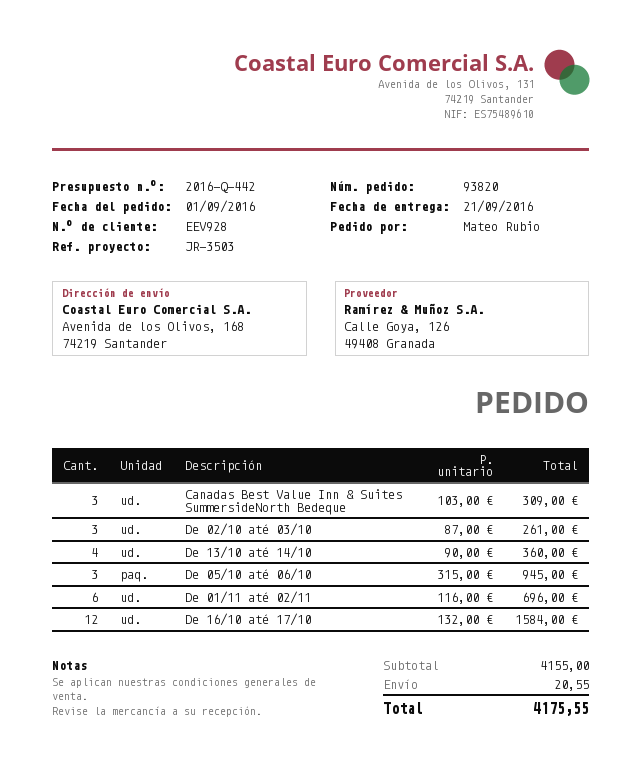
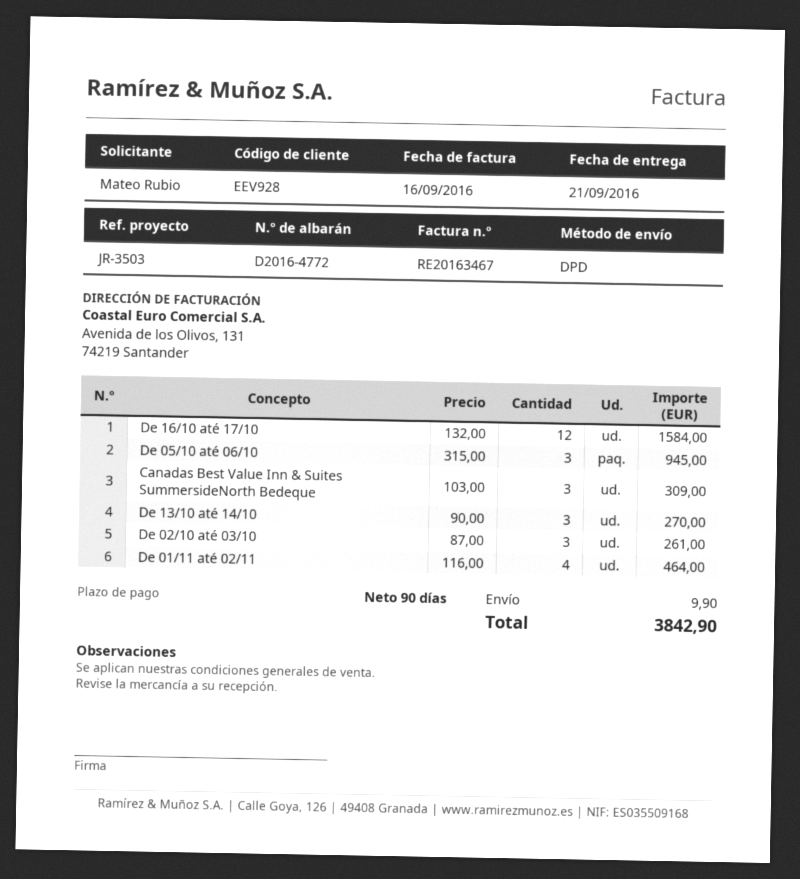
De 13/10 até 14/10: 4 x 90.00 = 360.00 -> 3 x 90.00 = 270.00
De 01/11 até 02/11: 6 x 116.00 = 696.00 -> 4 x 116.00 = 464.00
shipping: 20.55 -> 9.90
total: 4175.55 -> 3842.90

